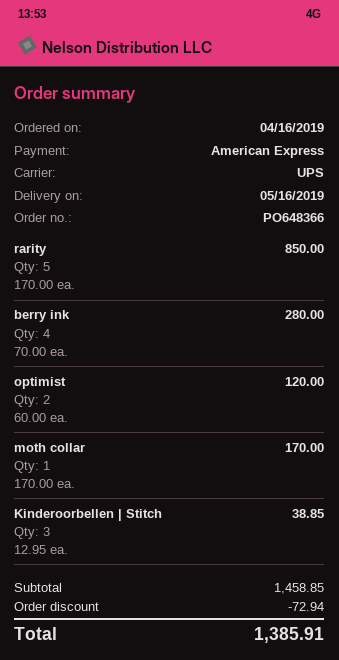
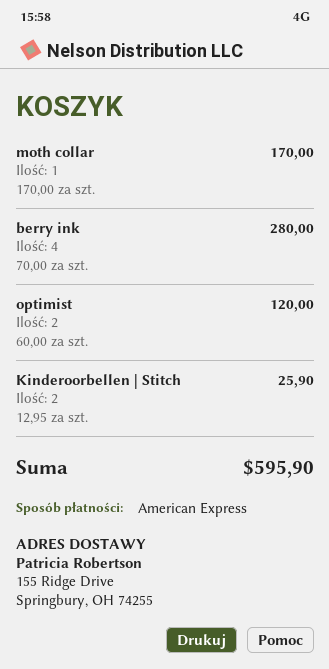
rarity: 5 x 170.00 = 850.00 -> none
Kinderoorbellen | Stitch: 3 x 12.95 = 38.85 -> 2 x 12.95 = 25.90
discount: 72.94 -> none
total: 1385.91 -> 595.90

